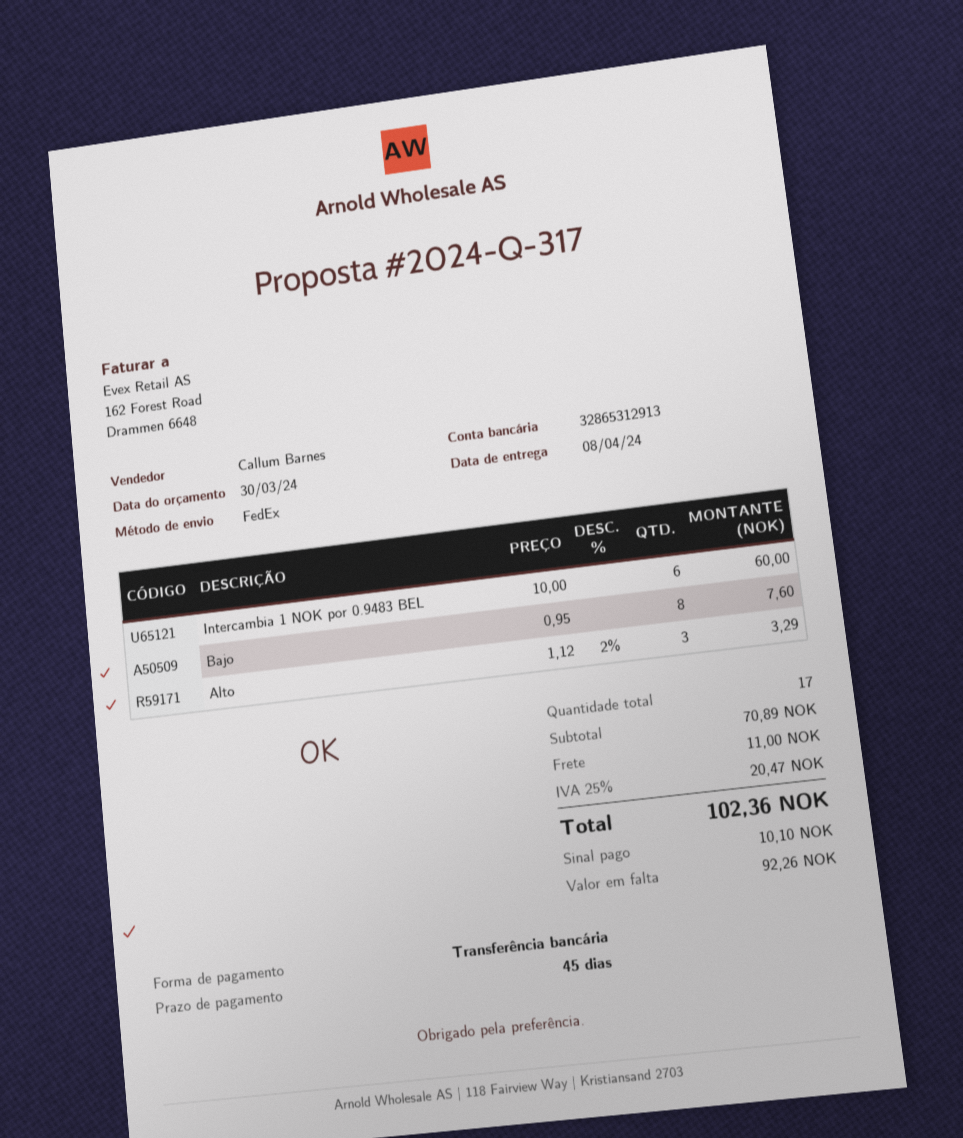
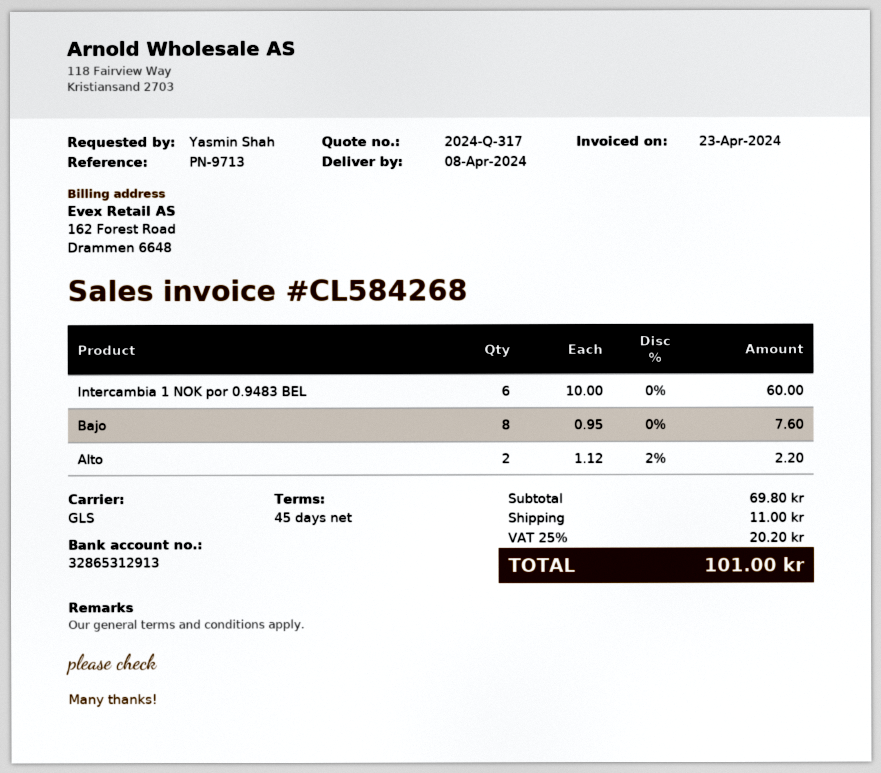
shipping method: FedEx -> GLS
Alto: 3 x 1.12 - 2% = 3.29 -> 2 x 1.12 - 2% = 2.20
subtotal: 70.89 -> 69.80
tax: 25% = 20.47 -> 25% = 20.20
total: 102.36 -> 101.00

